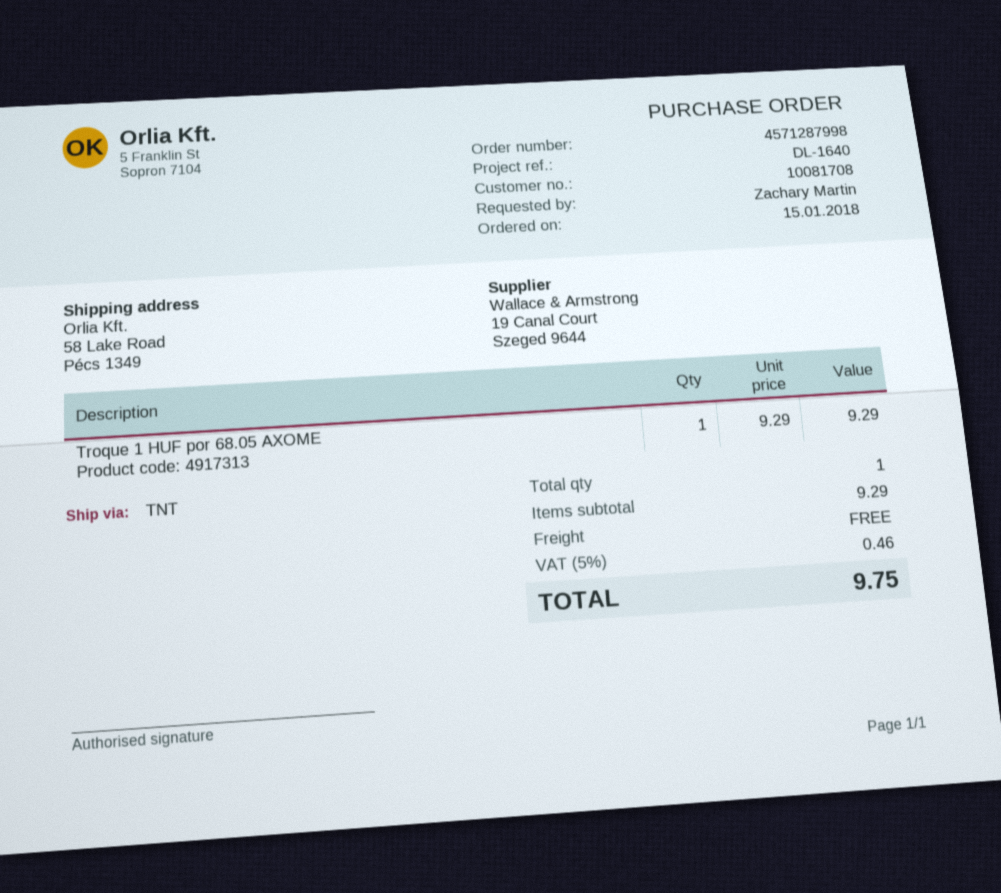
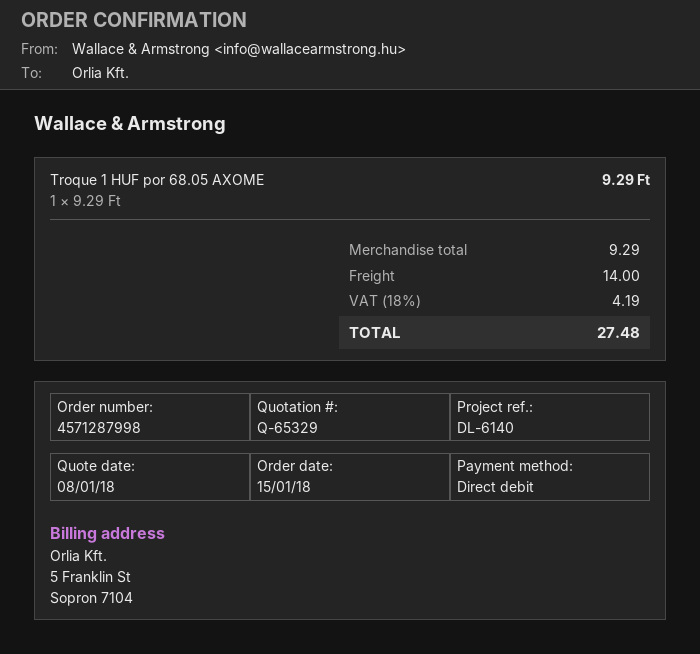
reference: DL-1640 -> DL-6140
shipping: 0.00 -> 14.00
tax: 5% = 0.46 -> 18% = 4.19
total: 9.75 -> 27.48

